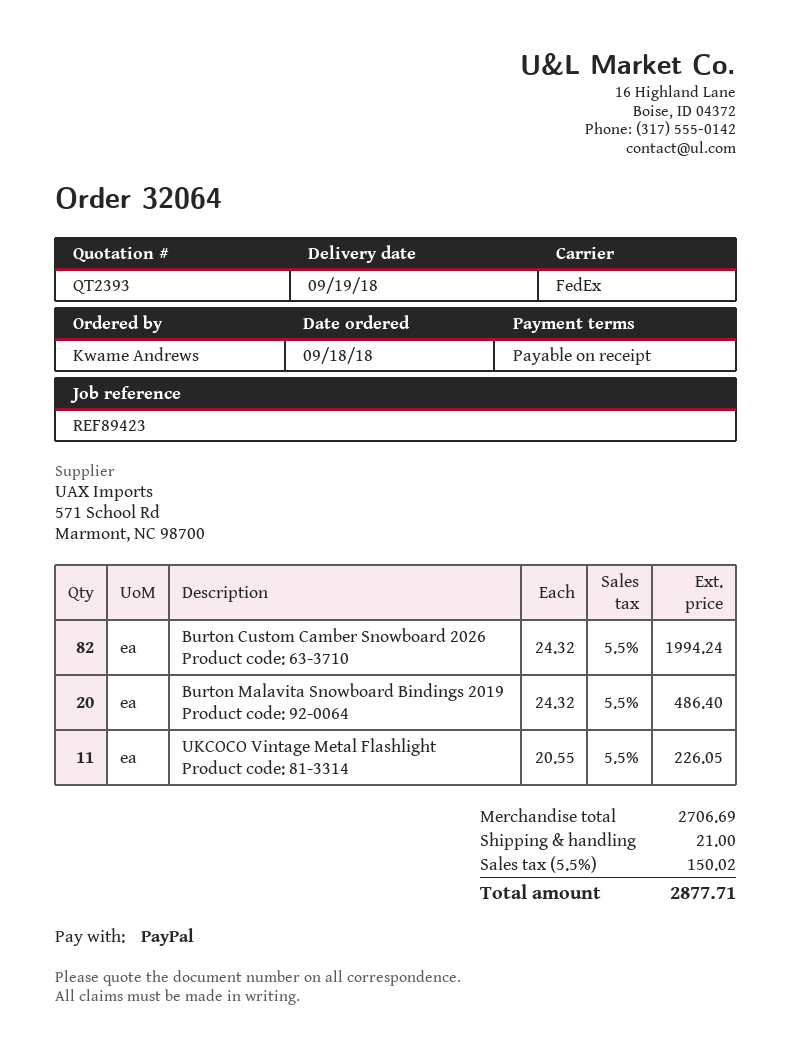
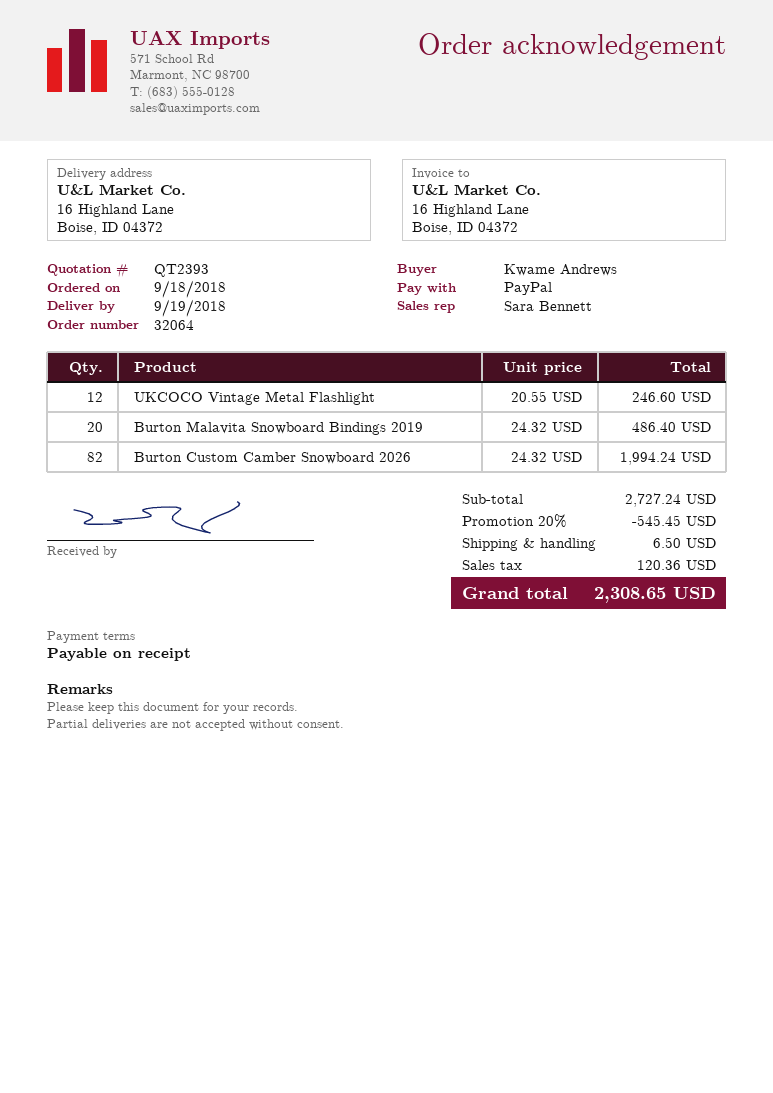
UKCOCO Vintage Metal Flashlight: 11 x 20.55 = 226.05 -> 12 x 20.55 = 246.60
subtotal: 2706.69 -> 2727.24
discount: none -> 20% = 545.45
shipping: 21.00 -> 6.50
tax: 150.02 -> 120.36
total: 2877.71 -> 2308.65

